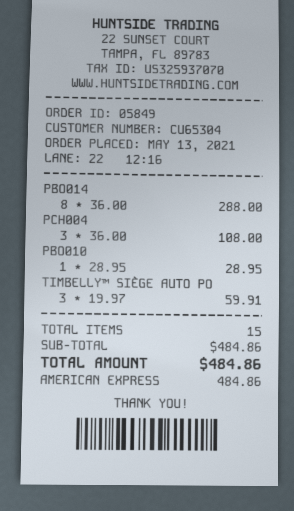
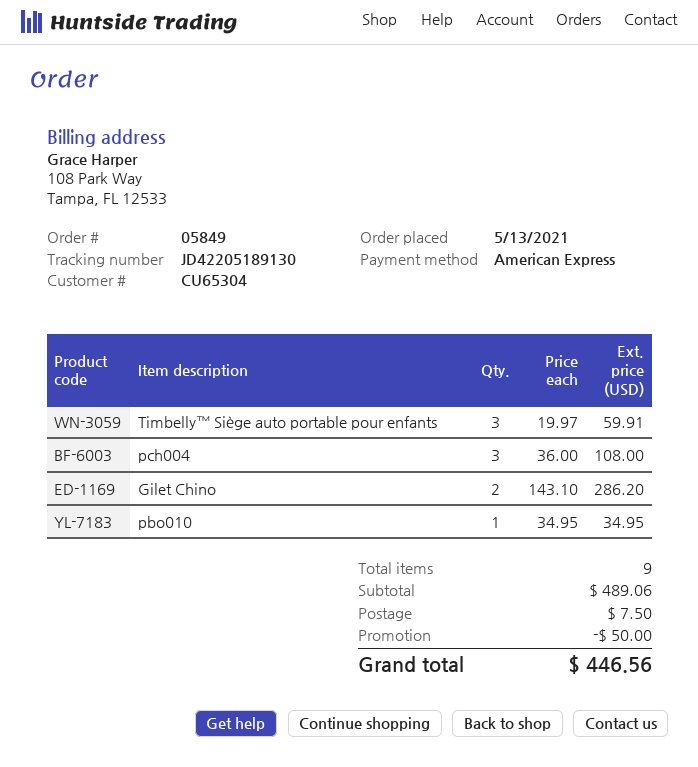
PBO014: 8 x 36.00 = 288.00 -> none
PBO010: 1 x 28.95 = 28.95 -> 1 x 34.95 = 34.95
Gilet Chino: none -> 2 x 143.10 = 286.20
total quantity: 15 -> 9
subtotal: 484.86 -> 489.06
discount: none -> 50.00
shipping: none -> 7.50
total: 484.86 -> 446.56

